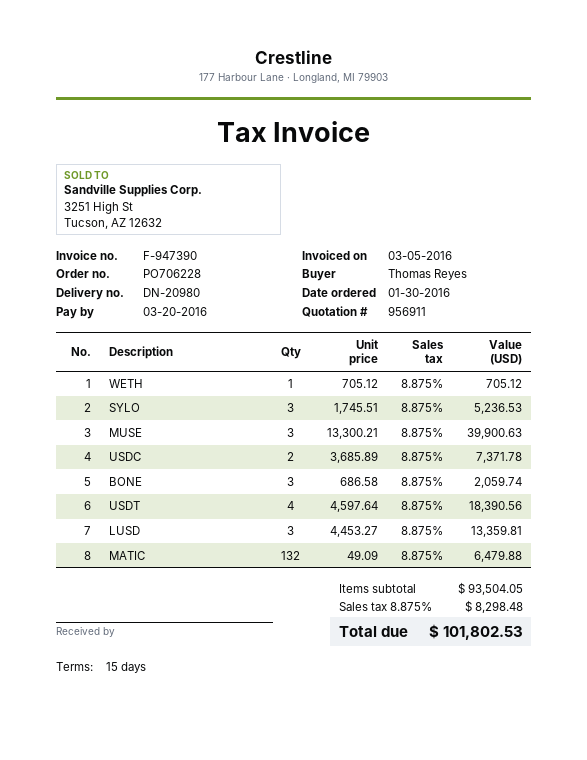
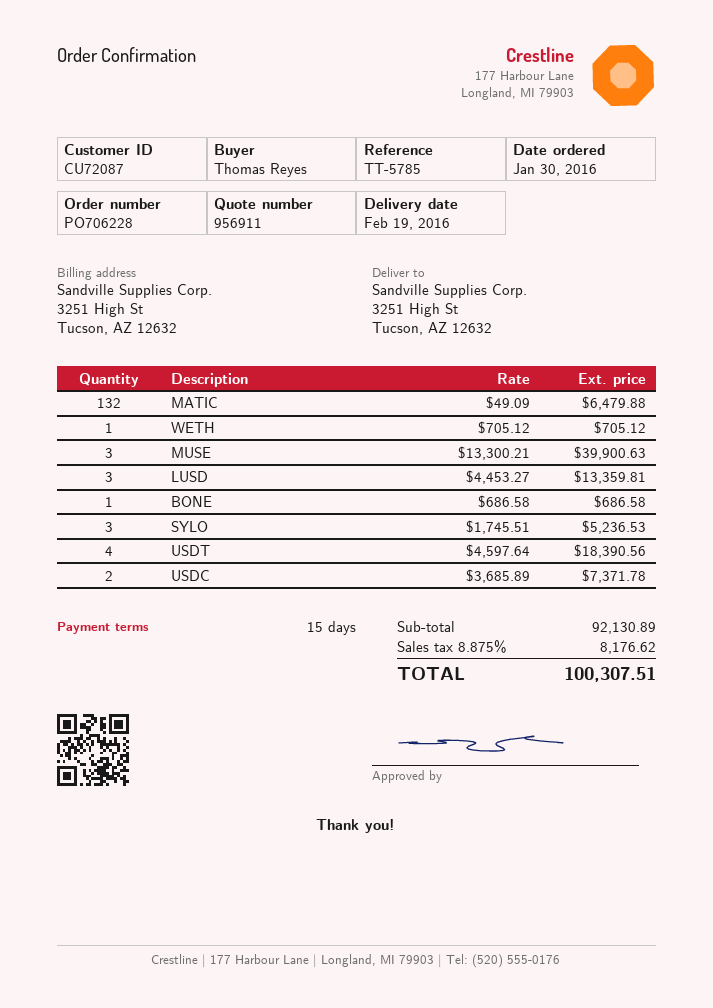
BONE: 3 x 686.58 = 2059.74 -> 1 x 686.58 = 686.58
subtotal: 93504.05 -> 92130.89
tax: 8.875% = 8298.48 -> 8.875% = 8176.62
total: 101802.53 -> 100307.51

